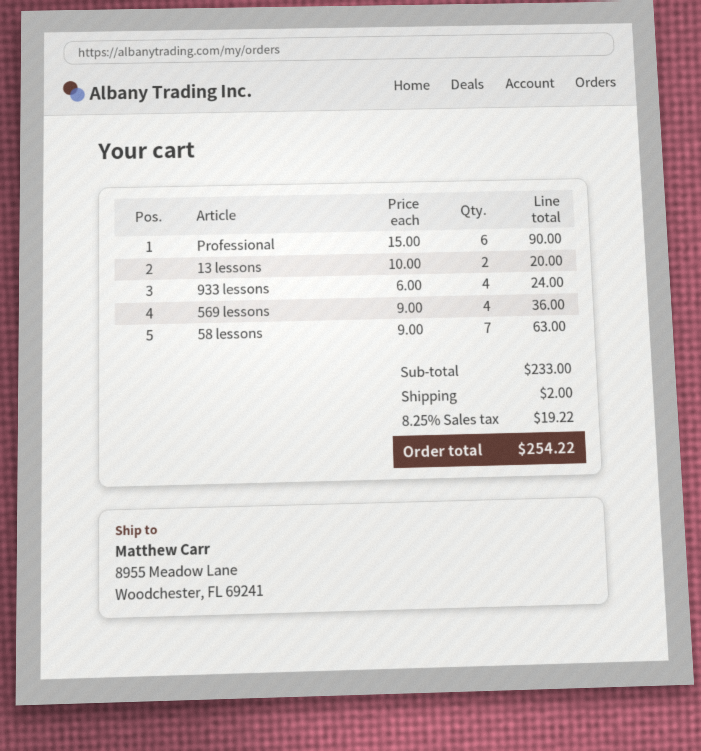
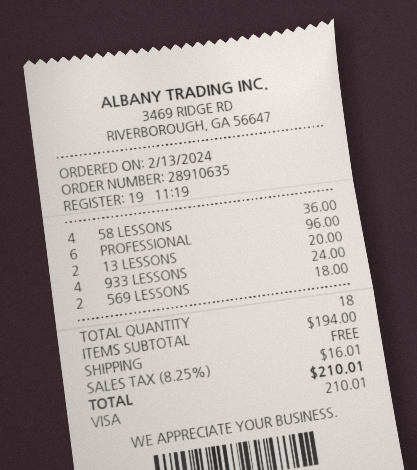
Professional: 6 for 90.00 -> 6 for 96.00
569 lessons: 4 for 36.00 -> 2 for 18.00
58 lessons: 7 for 63.00 -> 4 for 36.00
subtotal: 233.00 -> 194.00
shipping: 2.00 -> 0.00
tax: 8.25% = 19.22 -> 8.25% = 16.01
total: 254.22 -> 210.01

